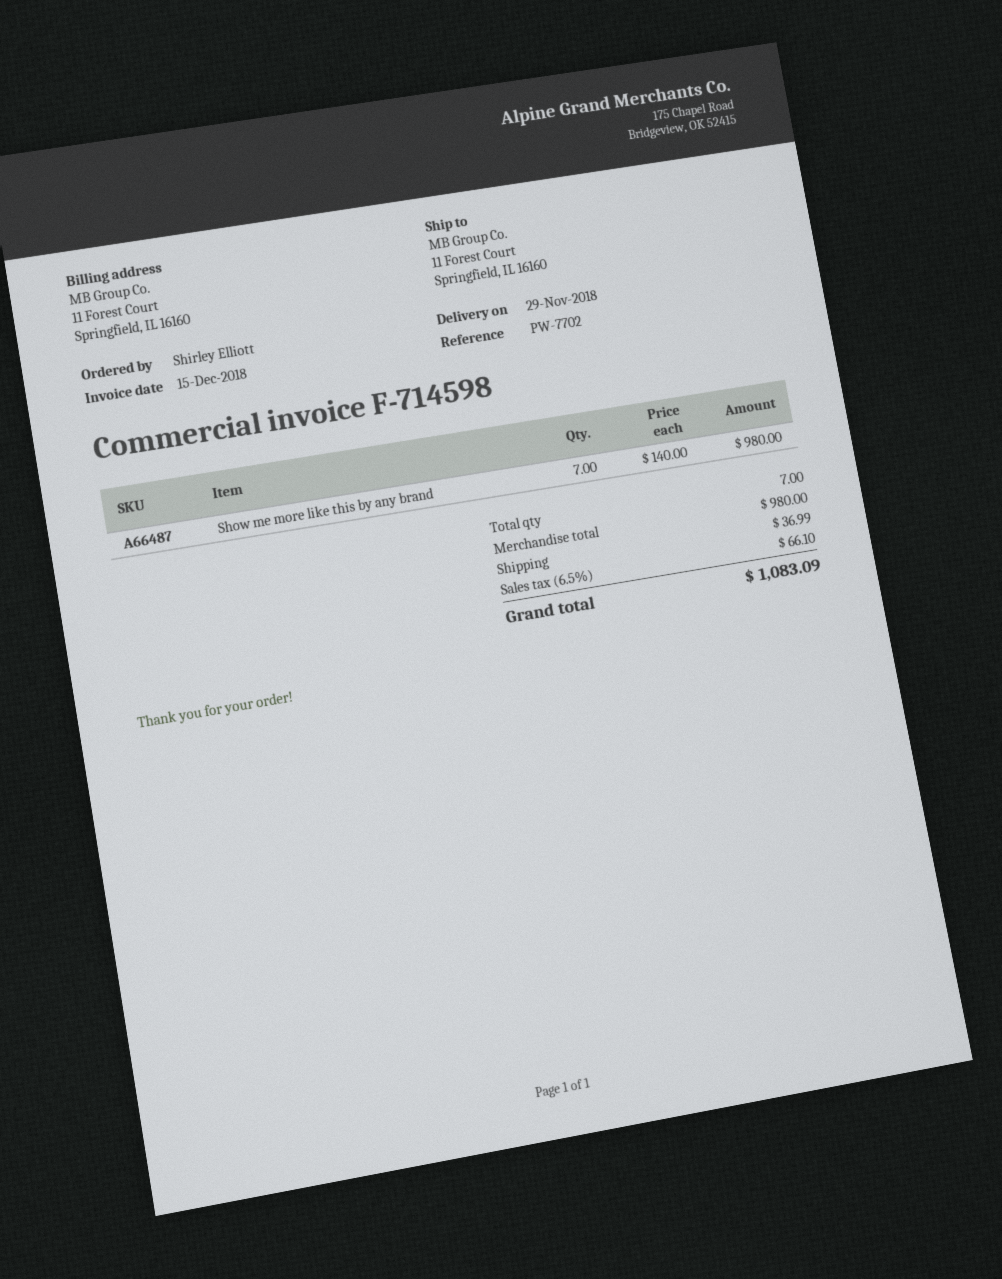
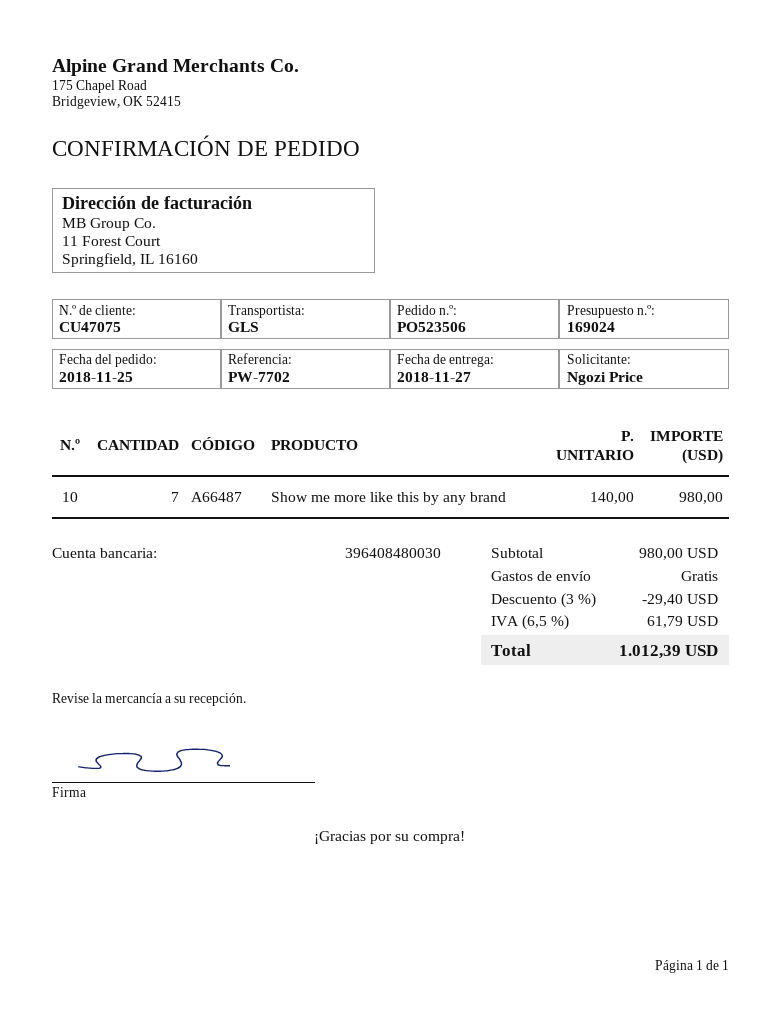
delivery date: 2018-11-29 -> 2018-11-27
ordered by: Shirley Elliott -> Ngozi Price
discount: none -> 3% = 29.40
shipping: 36.99 -> 0.00
tax: 6.5% = 66.10 -> 6.5% = 61.79
total: 1083.09 -> 1012.39

